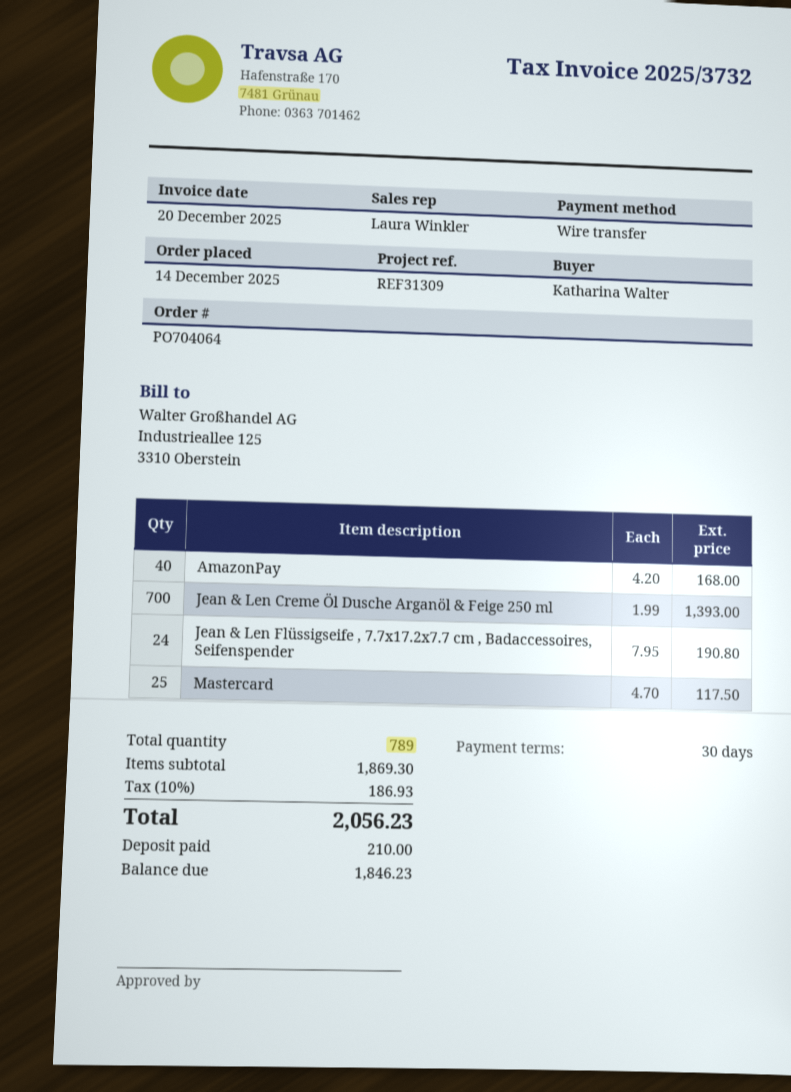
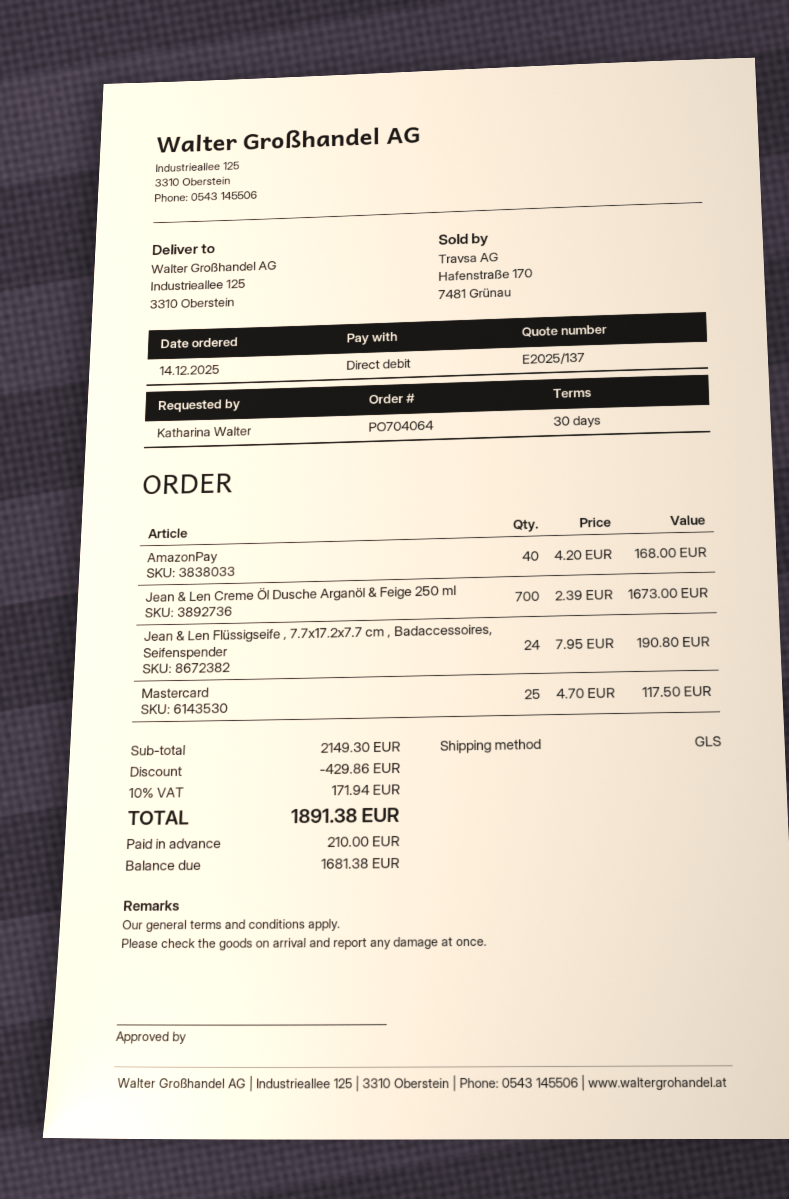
payment method: bank transfer -> direct debit
Jean & Len Creme Öl Dusche Arganöl & Feige 250 ml: 700 x 1.99 = 1393.00 -> 700 x 2.39 = 1673.00
subtotal: 1869.30 -> 2149.30
discount: none -> 429.86
tax: 10% = 186.93 -> 10% = 171.94
total: 2056.23 -> 1891.38
balance: 1846.23 -> 1681.38

